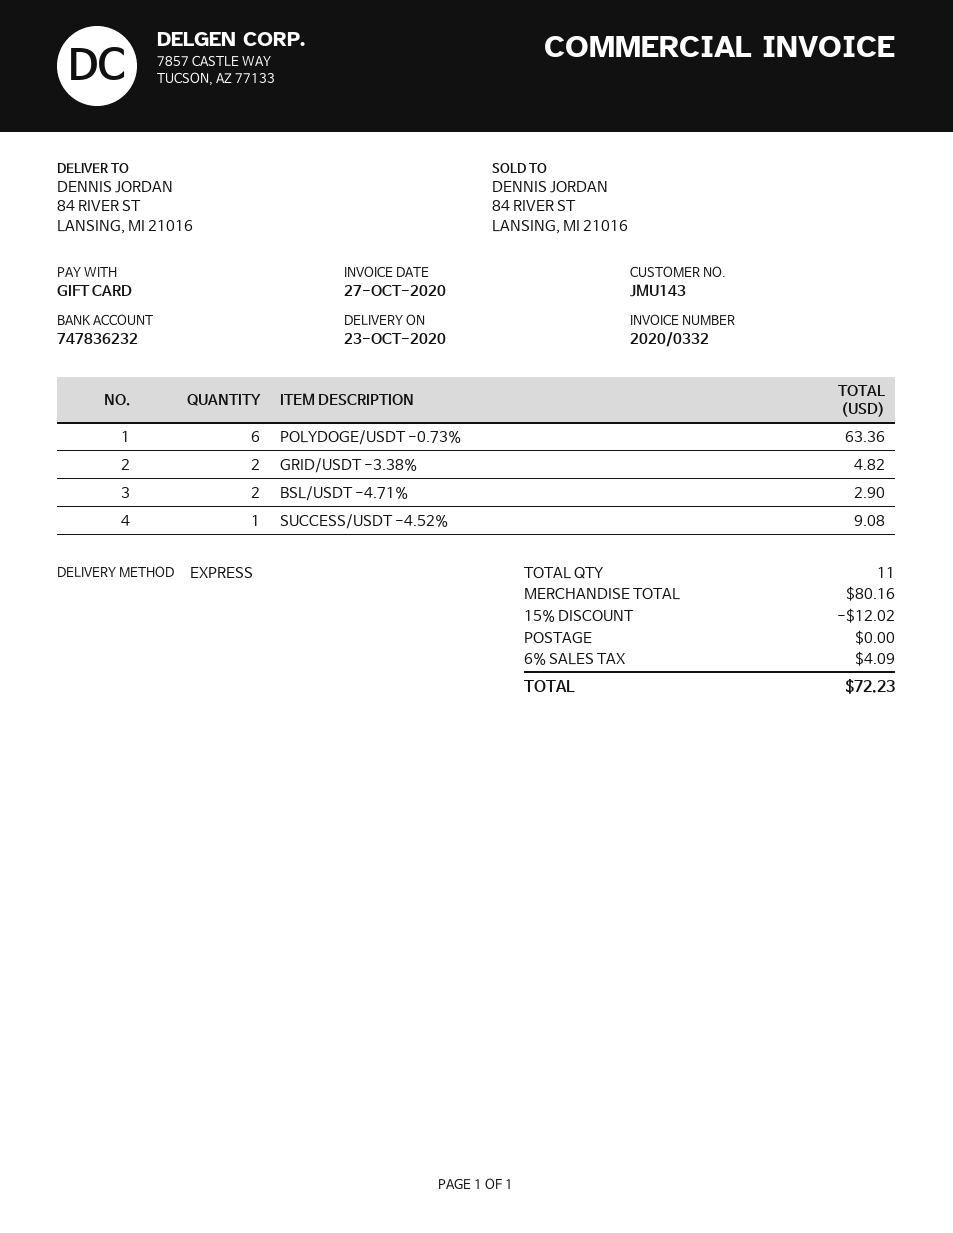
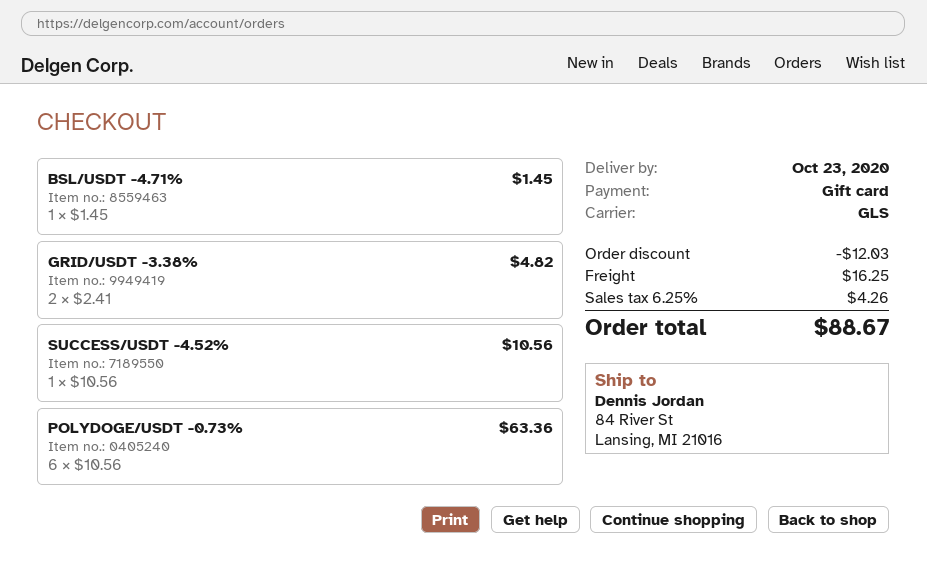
shipping method: express -> GLS
BSL/USDT -4.71%: 2 for 2.90 -> 1 for 1.45
SUCCESS/USDT -4.52%: 1 for 9.08 -> 1 for 10.56
discount: 12.02 -> 12.03
shipping: 0.00 -> 16.25
tax: 6% = 4.09 -> 6.25% = 4.26
total: 72.23 -> 88.67

